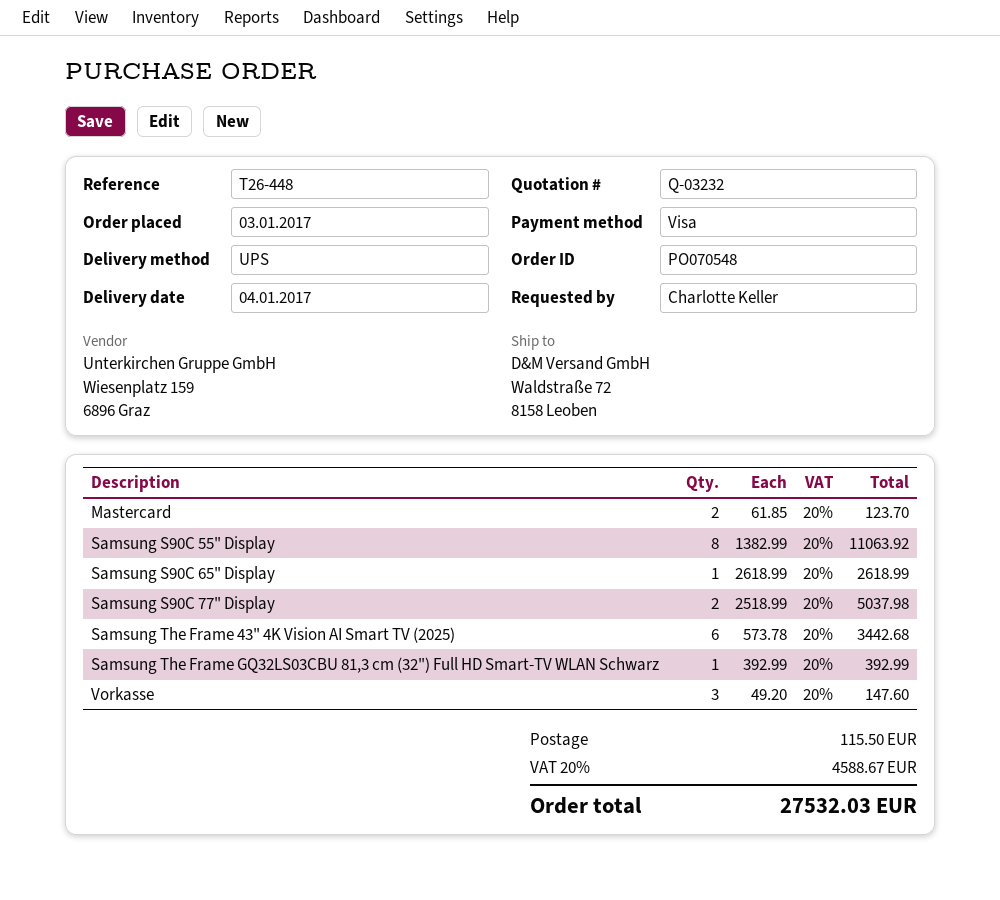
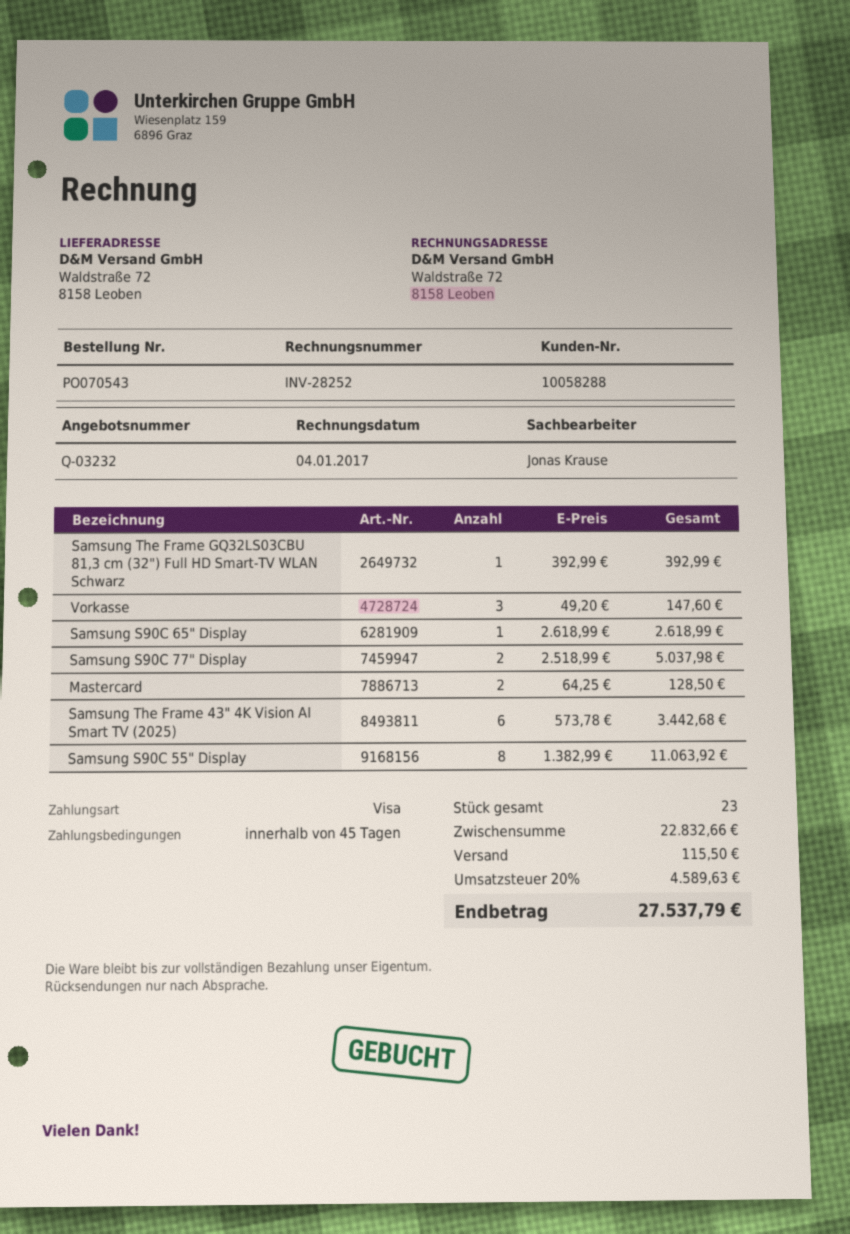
order number: PO070548 -> PO070543
Mastercard: 2 x 61.85 = 123.70 -> 2 x 64.25 = 128.50
tax: 20% = 4588.67 -> 20% = 4589.63
total: 27532.03 -> 27537.79

